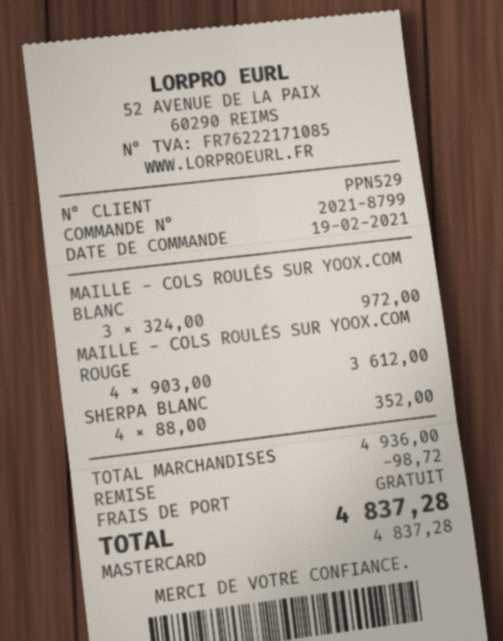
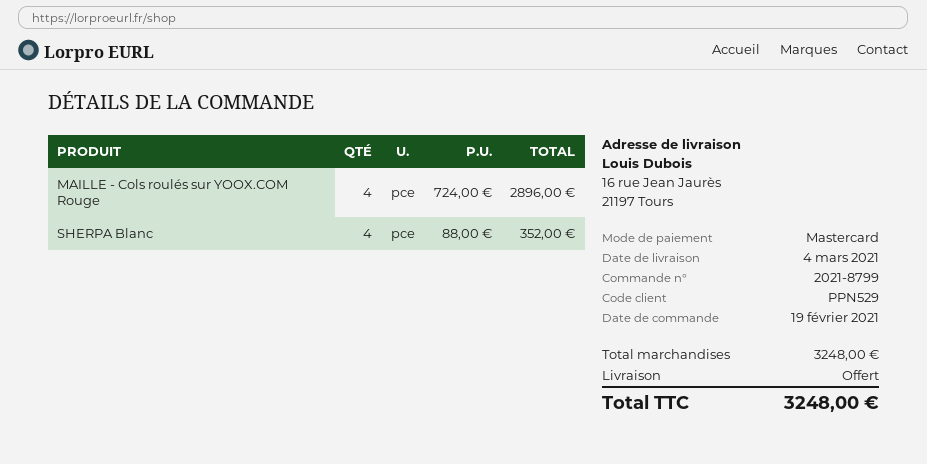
MAILLE - COLS ROULÉS SUR YOOX.COM BLANC: 3 x 324.00 = 972.00 -> none
MAILLE - COLS ROULÉS SUR YOOX.COM ROUGE: 4 x 903.00 = 3612.00 -> 4 x 724.00 = 2896.00
subtotal: 4936.00 -> 3248.00
discount: 98.72 -> none
total: 4837.28 -> 3248.00

